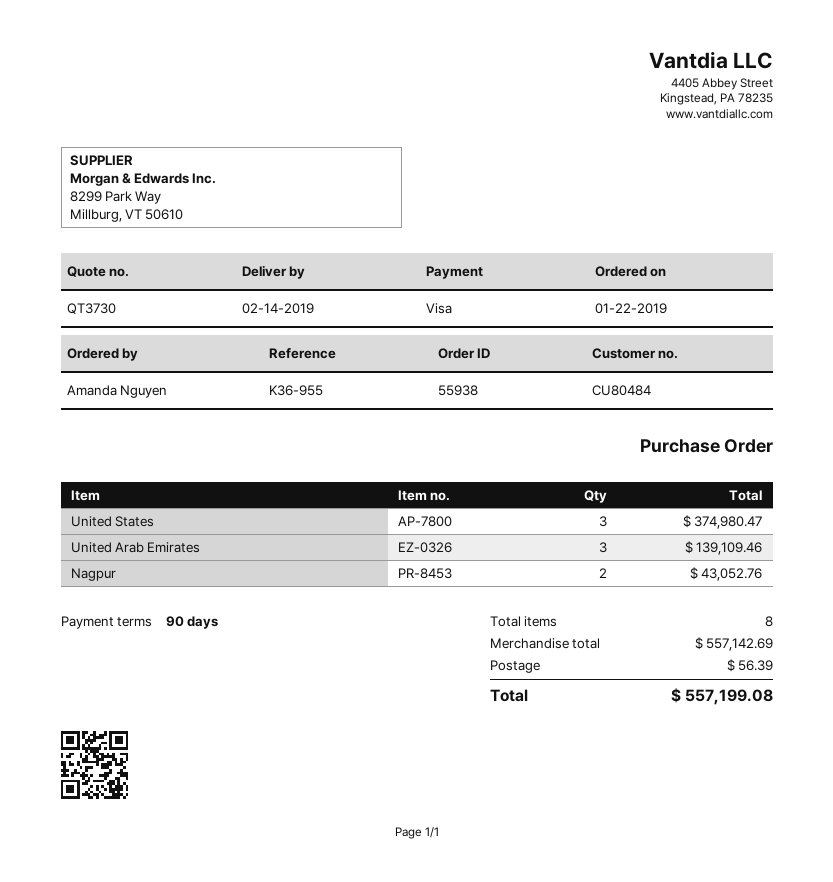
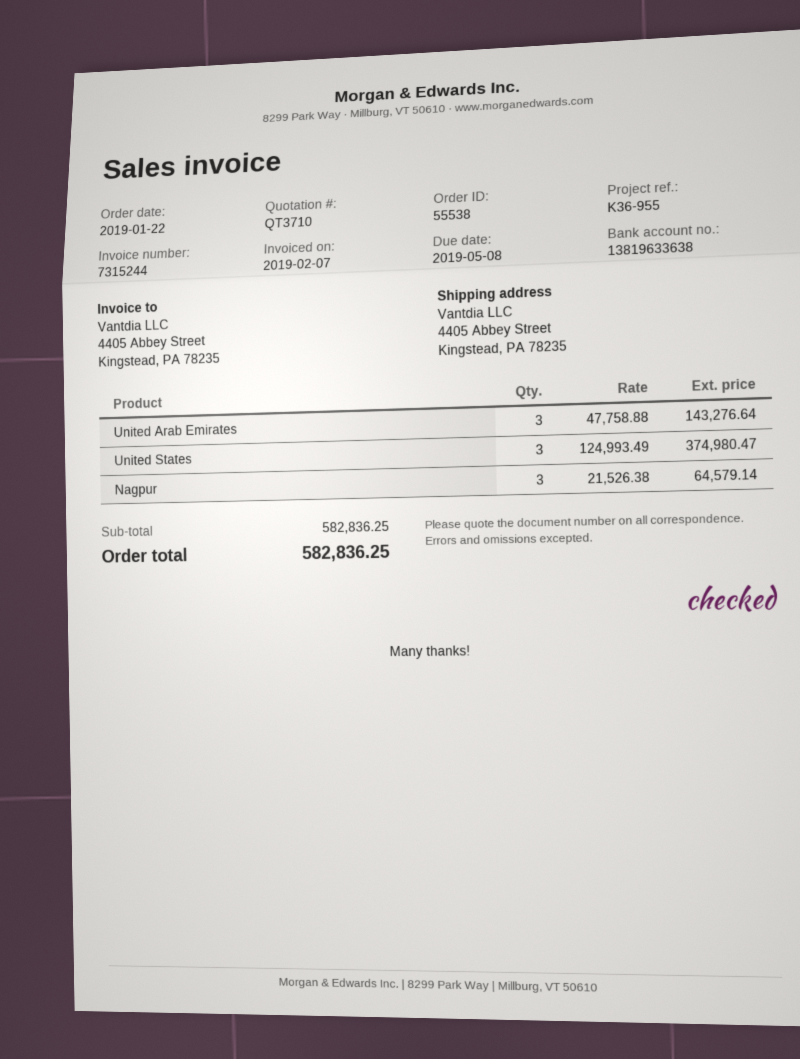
quote number: QT3730 -> QT3710
order number: 55938 -> 55538
United Arab Emirates: 3 for 139109.46 -> 3 for 143276.64
Nagpur: 2 for 43052.76 -> 3 for 64579.14
subtotal: 557142.69 -> 582836.25
shipping: 56.39 -> none
total: 557199.08 -> 582836.25

